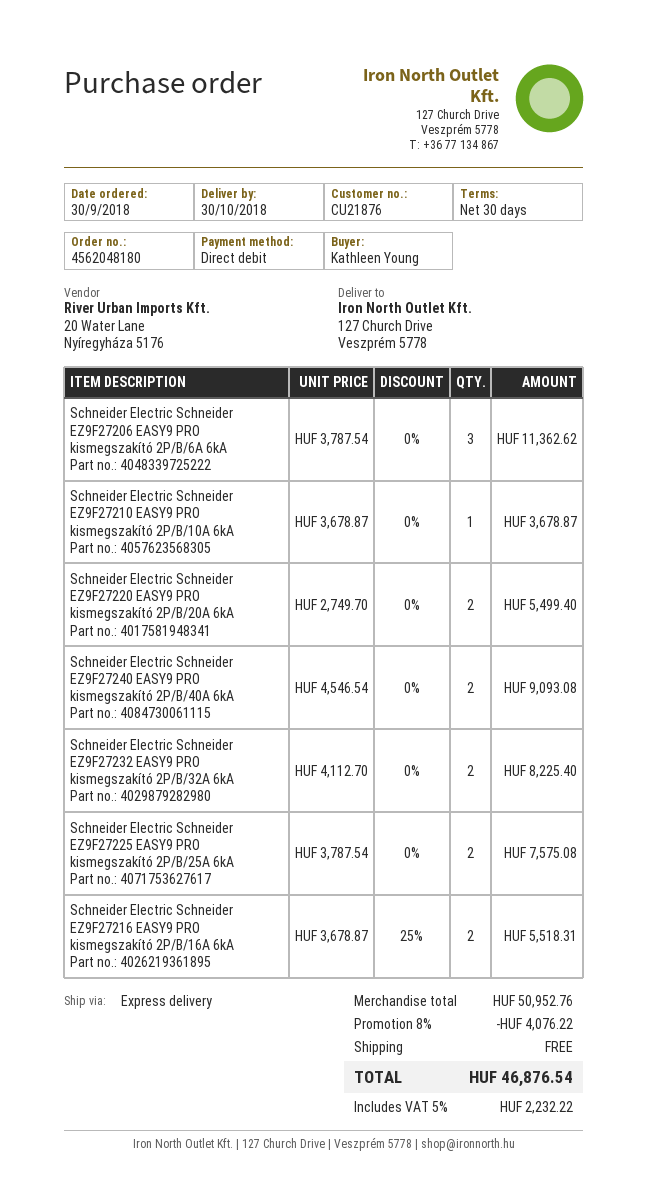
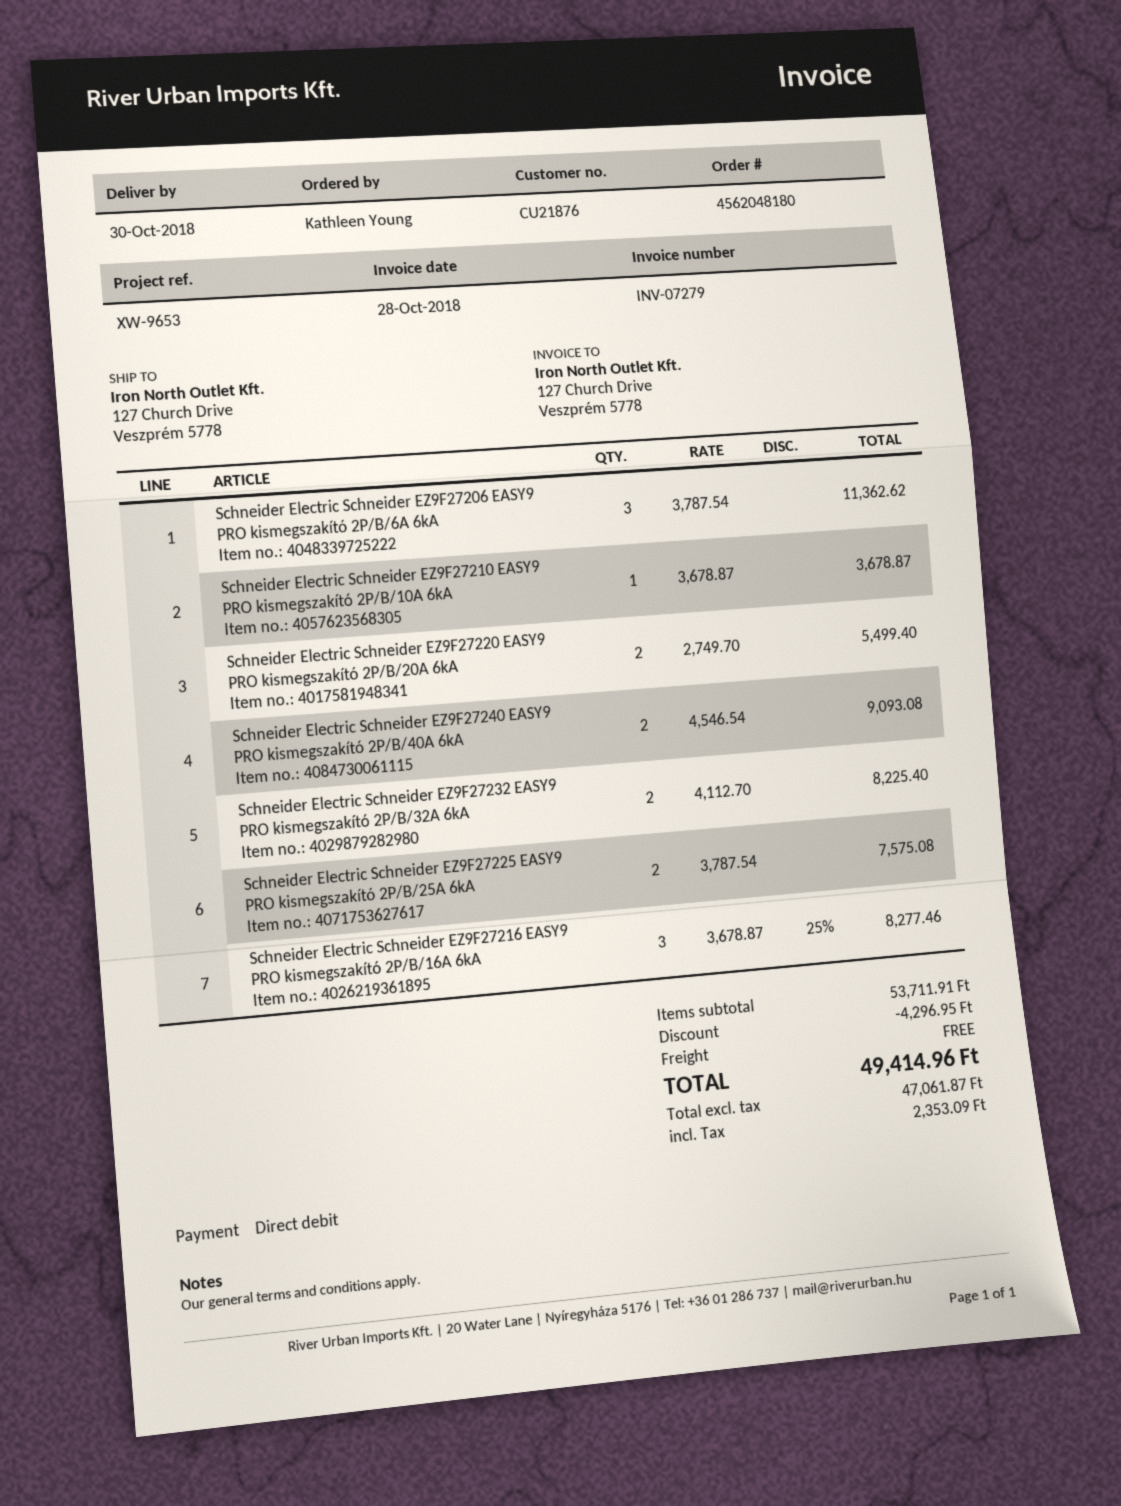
Schneider Electric Schneider EZ9F27216 EASY9 PRO kismegszakító 2P/B/16A 6kA: 2 x 3678.87 - 25% = 5518.31 -> 3 x 3678.87 - 25% = 8277.46
subtotal: 50952.76 -> 53711.91
discount: 4076.22 -> 4296.95
tax: 2232.22 -> 2353.09
total: 46876.54 -> 49414.96

